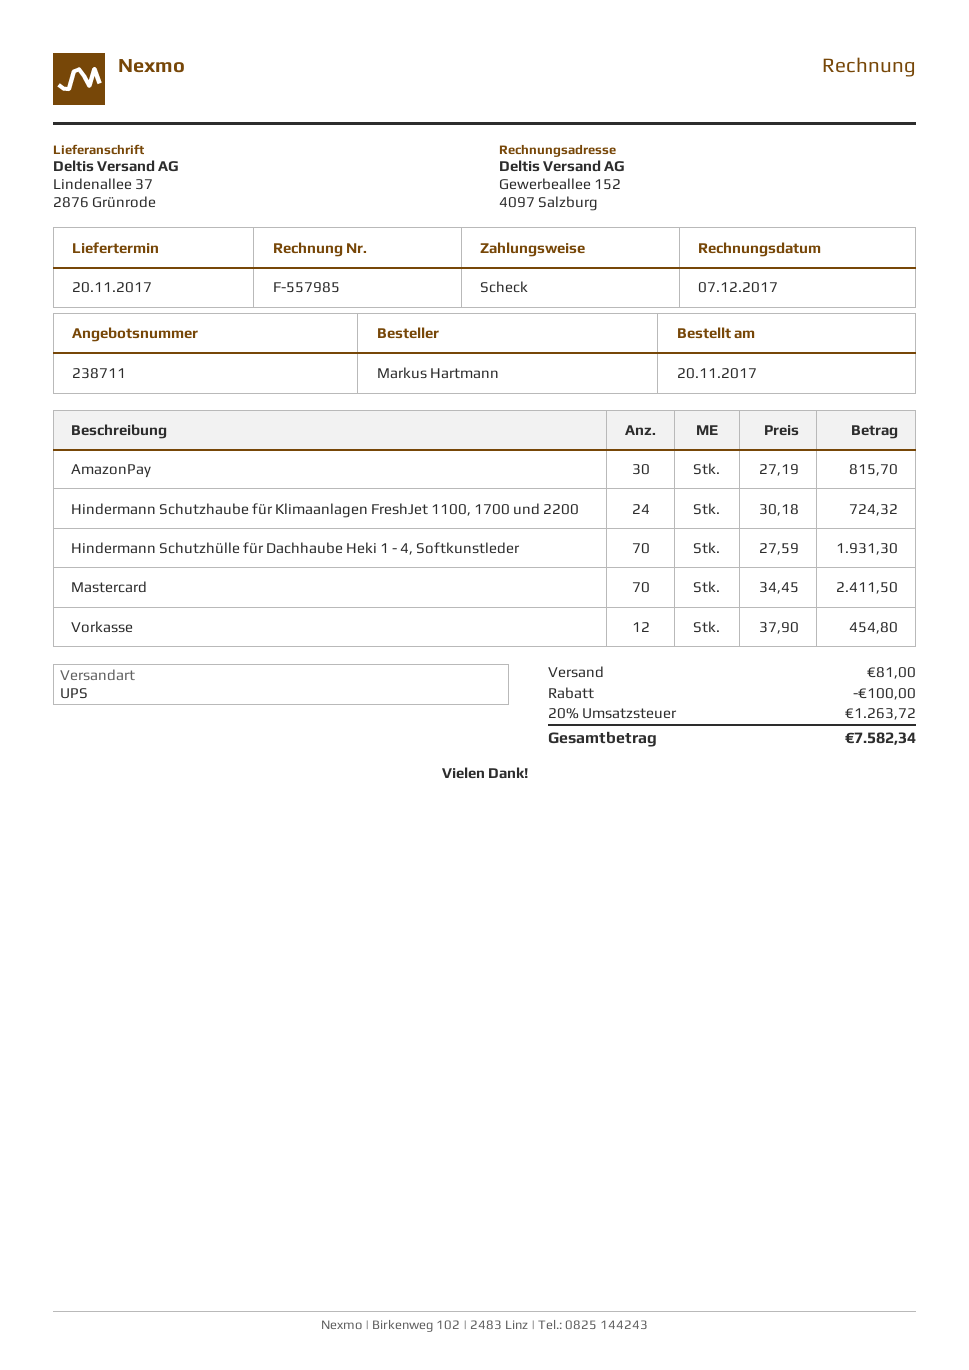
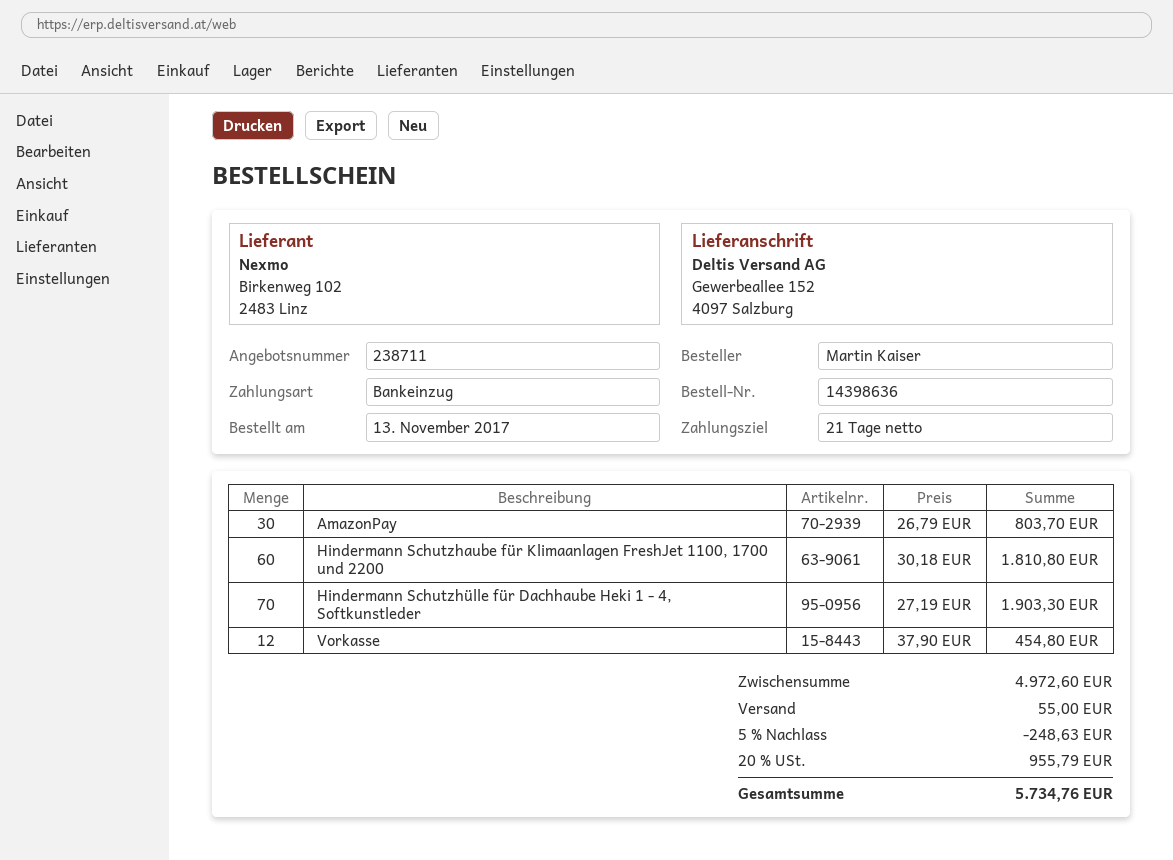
order date: 2017-11-20 -> 2017-11-13
ordered by: Markus Hartmann -> Martin Kaiser
payment method: cheque -> direct debit
ship to: Lindenallee 37, 2876 Grünrode -> Gewerbeallee 152, 4097 Salzburg
AmazonPay: 30 x 27.19 = 815.70 -> 30 x 26.79 = 803.70
Hindermann Schutzhaube für Klimaanlagen FreshJet 1100, 1700 und 2200: 24 x 30.18 = 724.32 -> 60 x 30.18 = 1810.80
Hindermann Schutzhülle für Dachhaube Heki 1 - 4, Softkunstleder: 70 x 27.59 = 1931.30 -> 70 x 27.19 = 1903.30
Mastercard: 70 x 34.45 = 2411.50 -> none
discount: 100.00 -> 248.63
shipping: 81.00 -> 55.00
tax: 20% = 1263.72 -> 20% = 955.79
total: 7582.34 -> 5734.76

